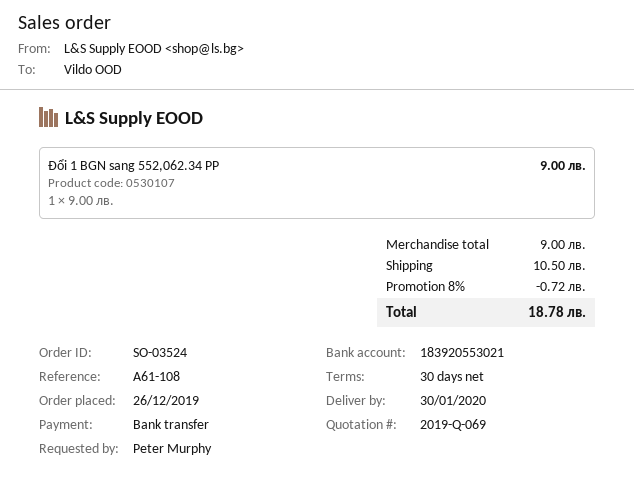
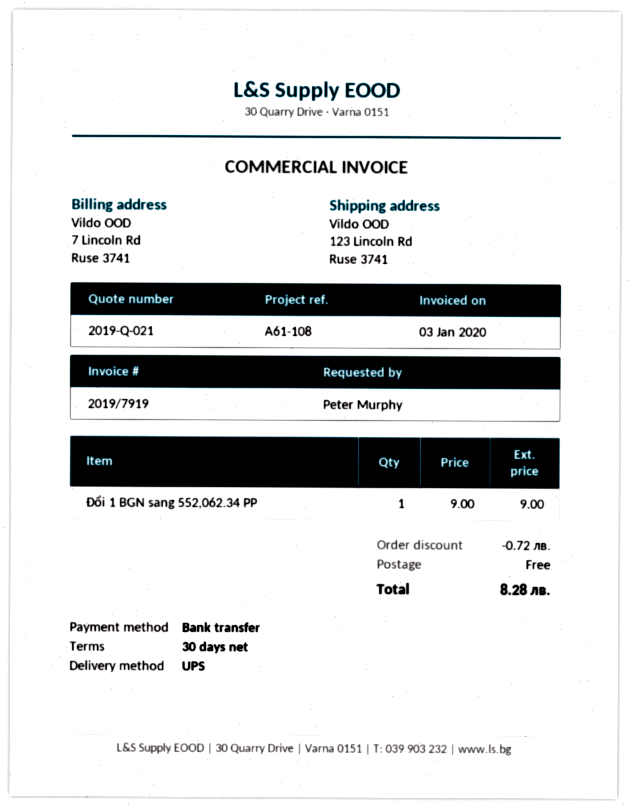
quote number: 2019-Q-069 -> 2019-Q-021
shipping: 10.50 -> 0.00
total: 18.78 -> 8.28

